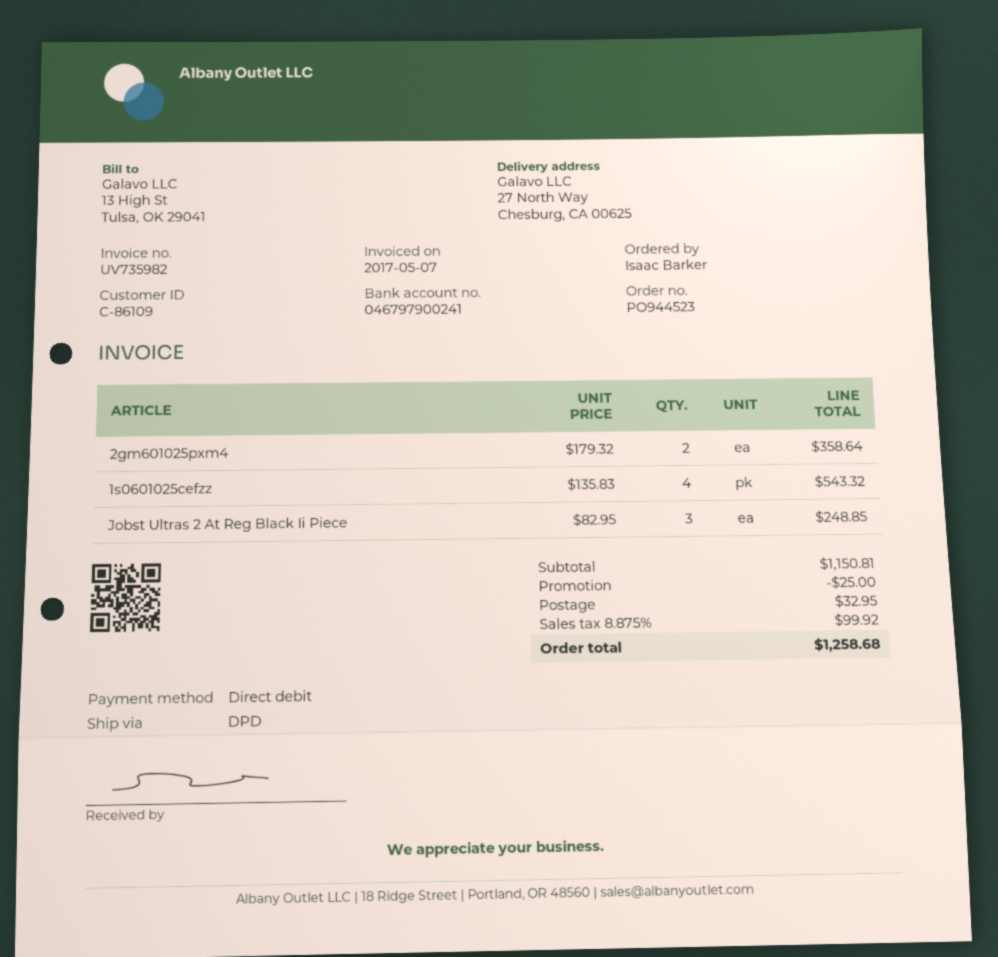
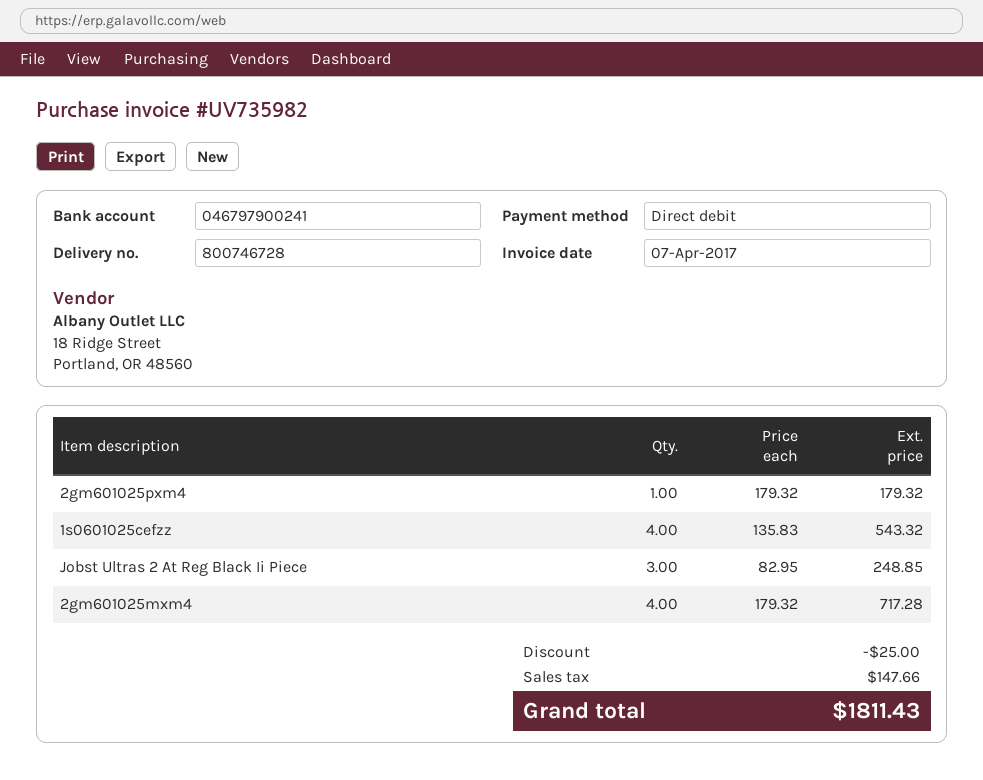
invoice date: 2017-05-07 -> 2017-04-07
2gm601025pxm4: 2 x 179.32 = 358.64 -> 1 x 179.32 = 179.32
2gm601025mxm4: none -> 4 x 179.32 = 717.28
shipping: 32.95 -> none
tax: 99.92 -> 147.66
total: 1258.68 -> 1811.43

